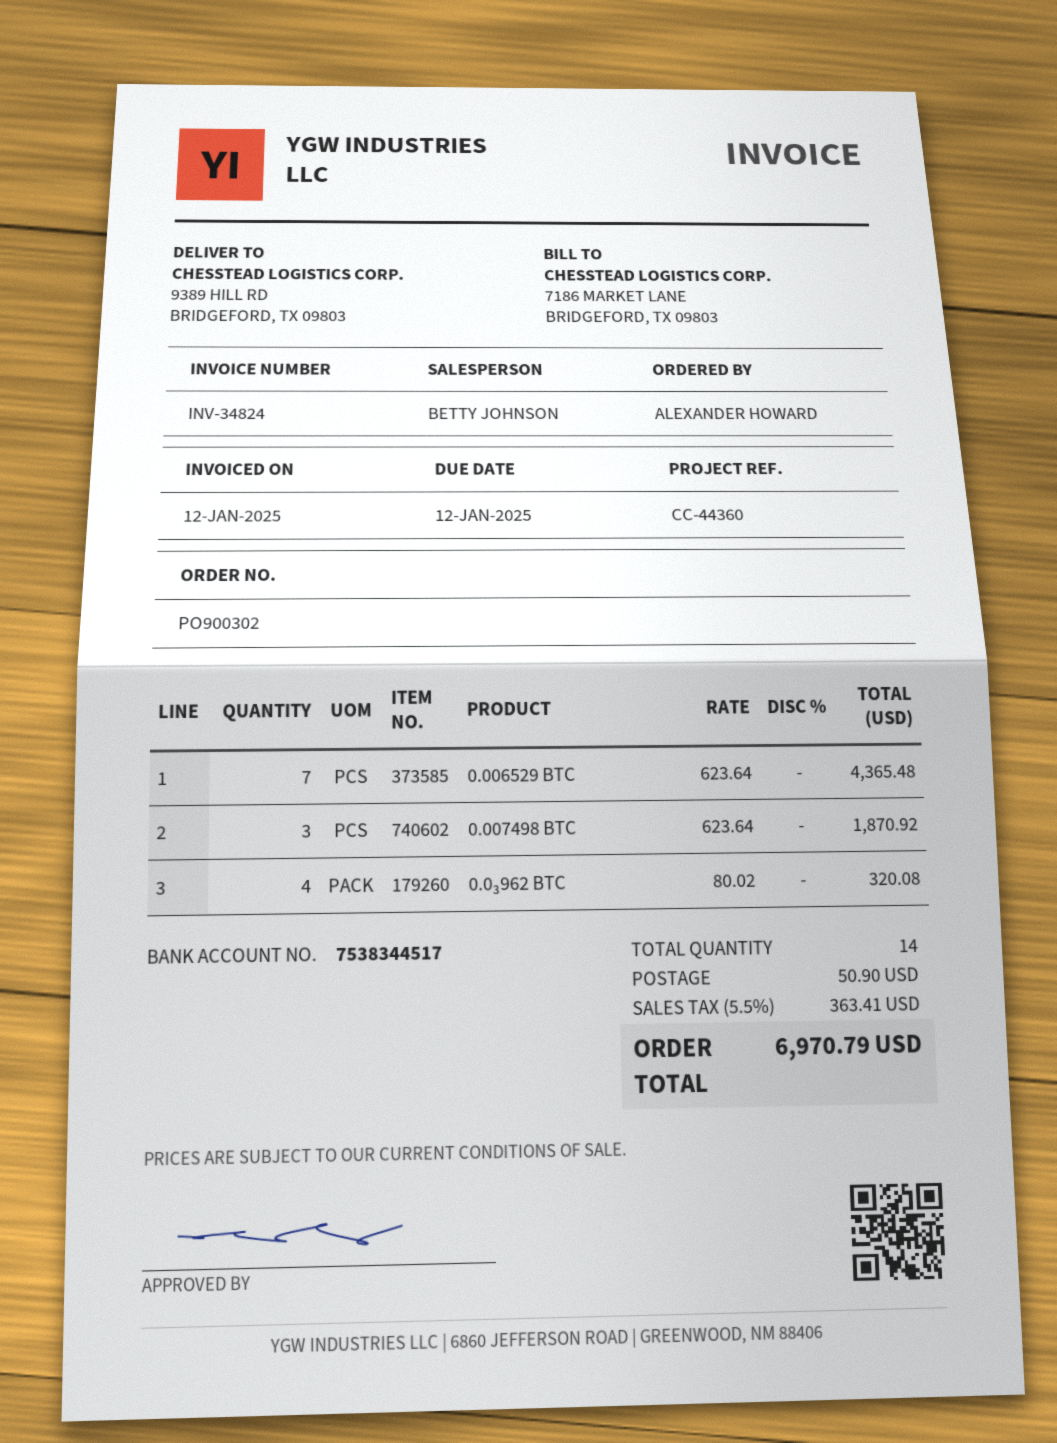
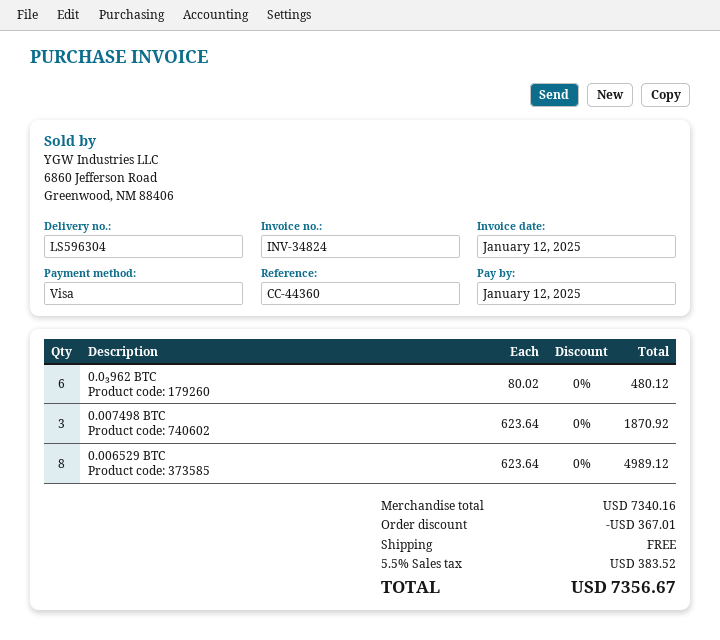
0.006529 BTC: 7 x 623.64 = 4365.48 -> 8 x 623.64 = 4989.12
0.0₃962 BTC: 4 x 80.02 = 320.08 -> 6 x 80.02 = 480.12
discount: none -> 367.01
shipping: 50.90 -> 0.00
tax: 5.5% = 363.41 -> 5.5% = 383.52
total: 6970.79 -> 7356.67

